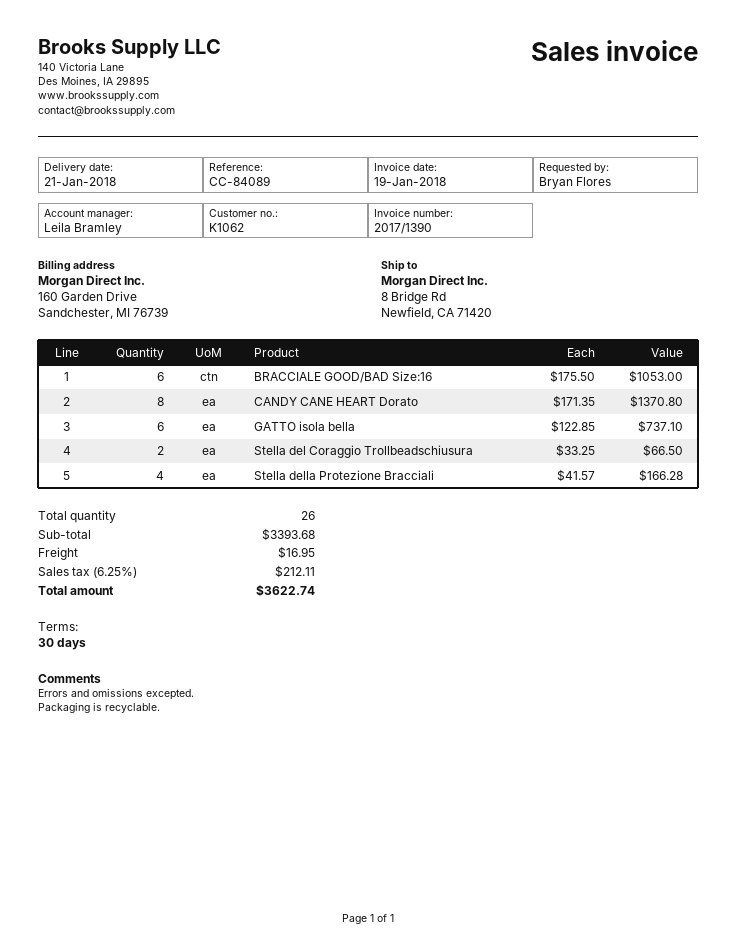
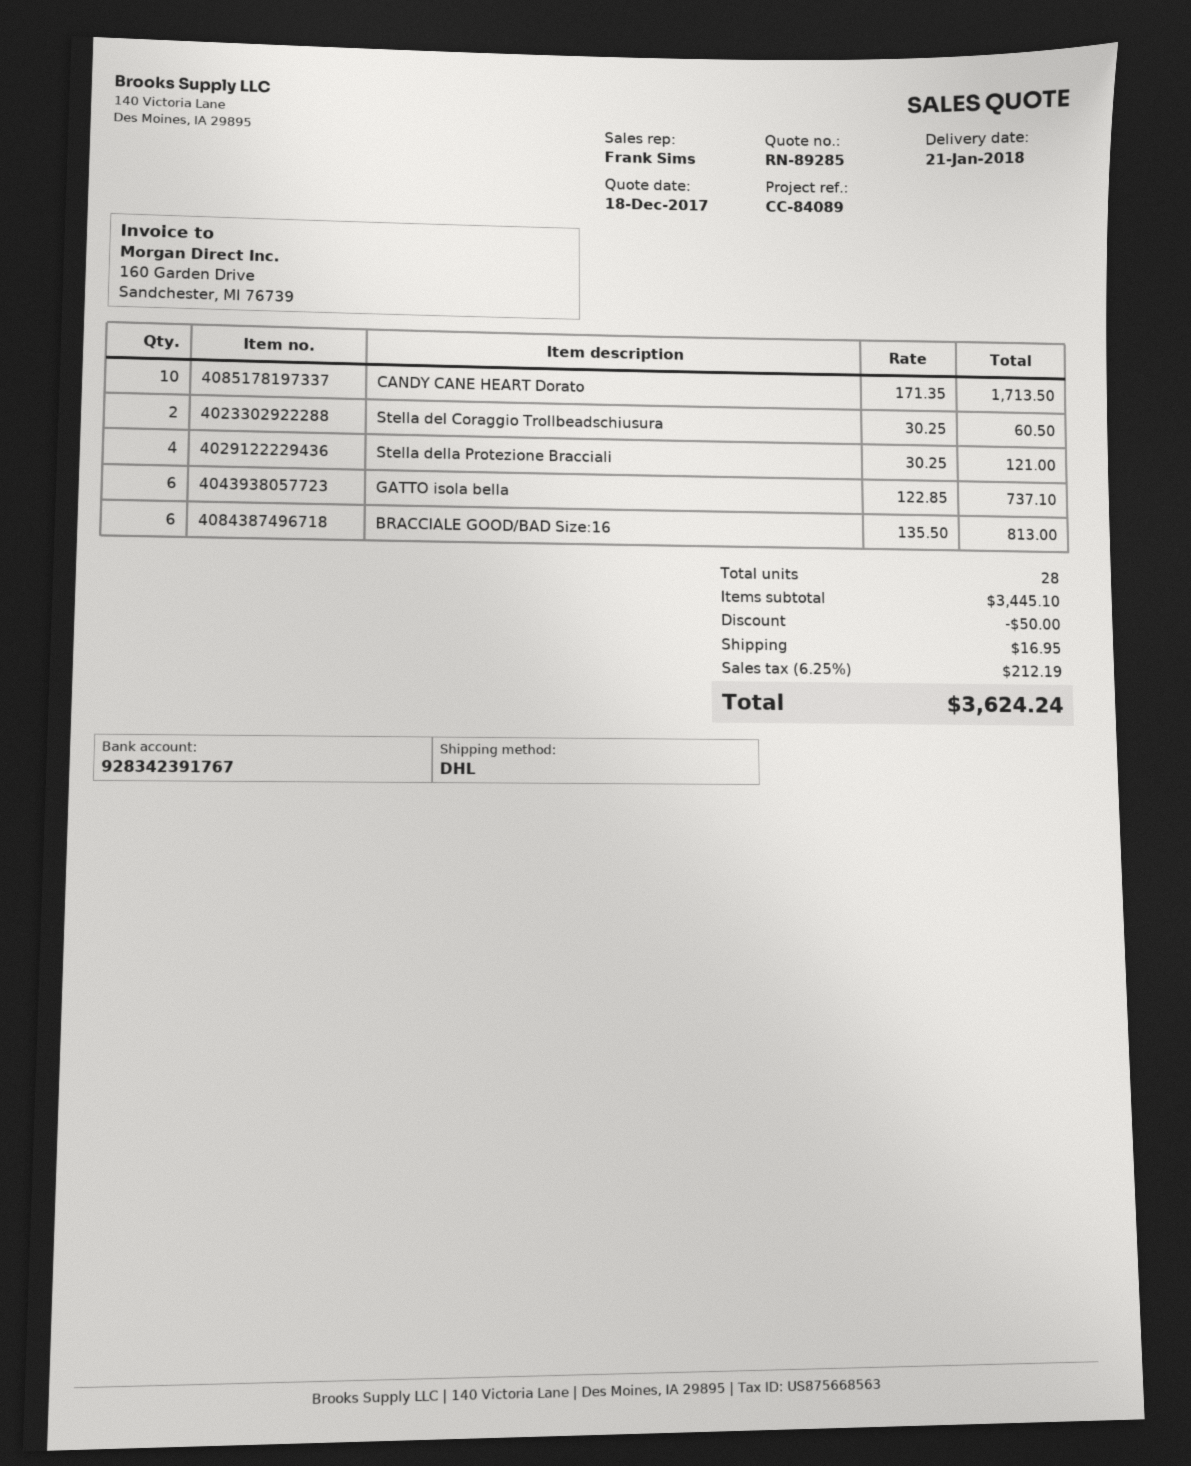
sales rep: Leila Bramley -> Frank Sims
BRACCIALE GOOD/BAD Size:16: 6 x 175.50 = 1053.00 -> 6 x 135.50 = 813.00
CANDY CANE HEART Dorato: 8 x 171.35 = 1370.80 -> 10 x 171.35 = 1713.50
Stella del Coraggio Trollbeadschiusura: 2 x 33.25 = 66.50 -> 2 x 30.25 = 60.50
Stella della Protezione Bracciali: 4 x 41.57 = 166.28 -> 4 x 30.25 = 121.00
total quantity: 26 -> 28
subtotal: 3393.68 -> 3445.10
discount: none -> 50.00
tax: 6.25% = 212.11 -> 6.25% = 212.19
total: 3622.74 -> 3624.24

